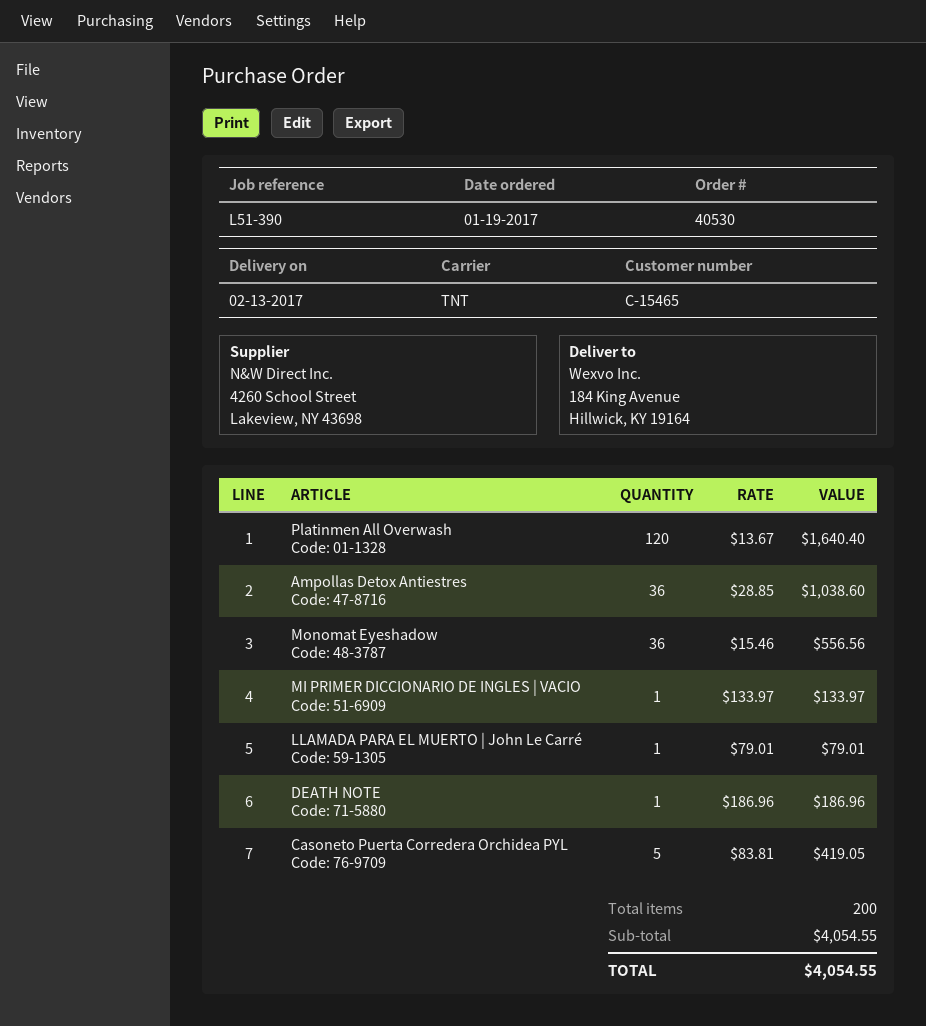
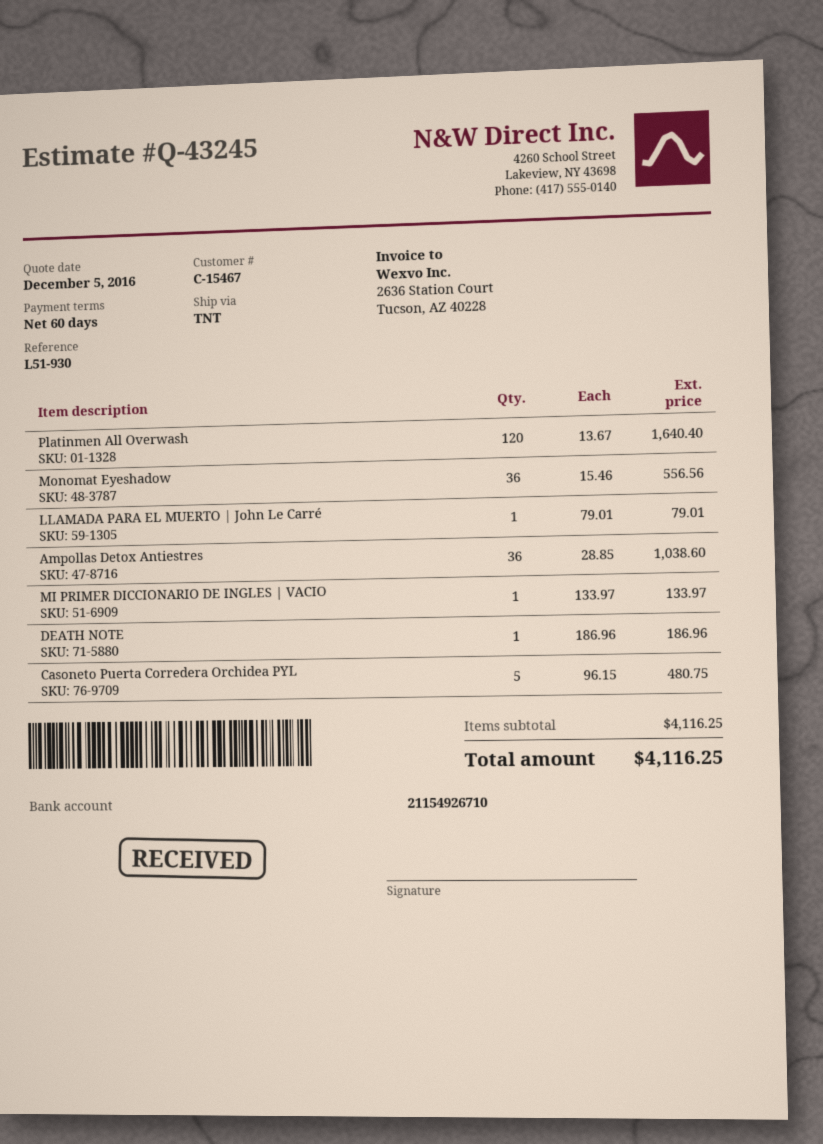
customer number: C-15465 -> C-15467
reference: L51-390 -> L51-930
Casoneto Puerta Corredera Orchidea PYL: 5 x 83.81 = 419.05 -> 5 x 96.15 = 480.75
subtotal: 4054.55 -> 4116.25
total: 4054.55 -> 4116.25

